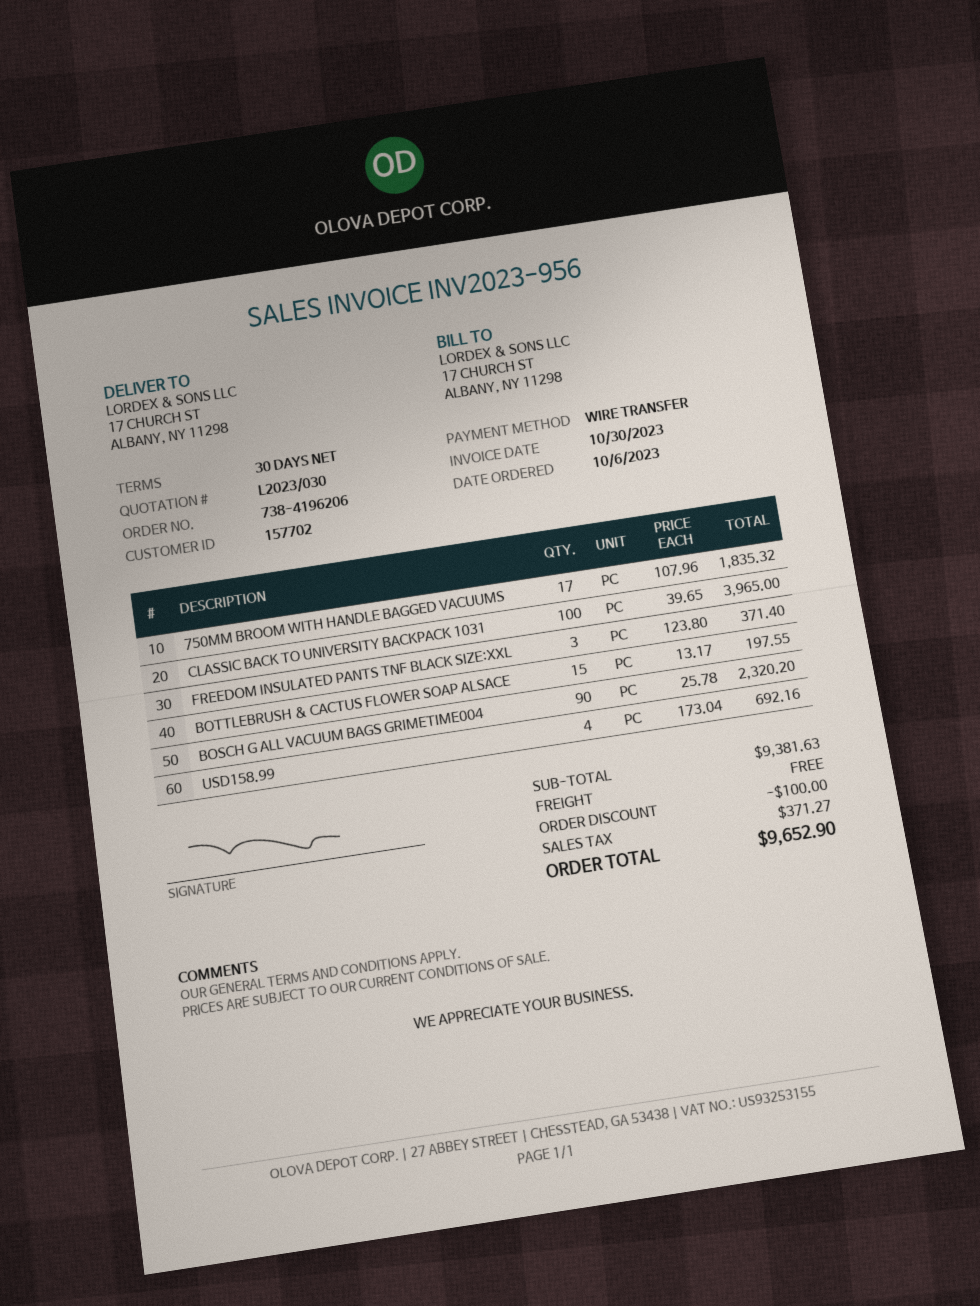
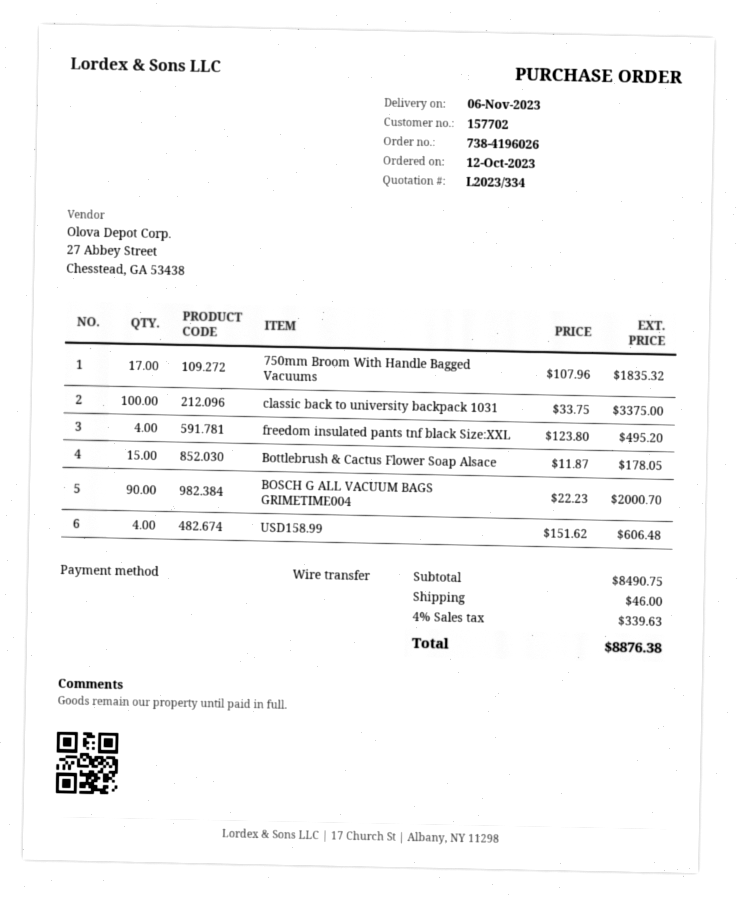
quote number: L2023/030 -> L2023/334
order number: 738-4196206 -> 738-4196026
order date: 2023-10-06 -> 2023-10-12
CLASSIC BACK TO UNIVERSITY BACKPACK 1031: 100 x 39.65 = 3965.00 -> 100 x 33.75 = 3375.00
FREEDOM INSULATED PANTS TNF BLACK SIZE:XXL: 3 x 123.80 = 371.40 -> 4 x 123.80 = 495.20
BOTTLEBRUSH & CACTUS FLOWER SOAP ALSACE: 15 x 13.17 = 197.55 -> 15 x 11.87 = 178.05
BOSCH G ALL VACUUM BAGS GRIMETIME004: 90 x 25.78 = 2320.20 -> 90 x 22.23 = 2000.70
USD158.99: 4 x 173.04 = 692.16 -> 4 x 151.62 = 606.48
subtotal: 9381.63 -> 8490.75
discount: 100.00 -> none
shipping: 0.00 -> 46.00
tax: 371.27 -> 339.63
total: 9652.90 -> 8876.38

